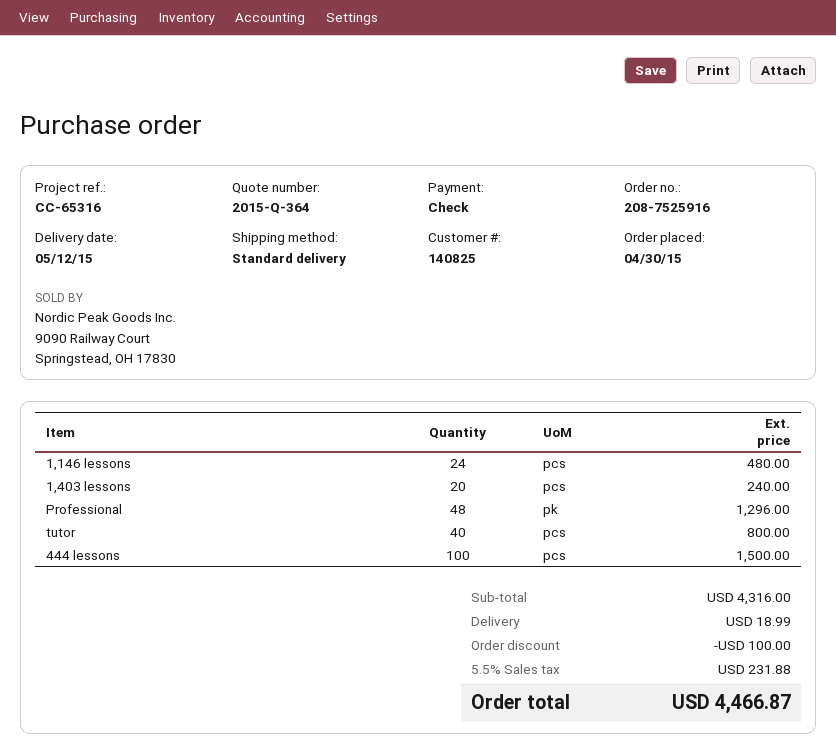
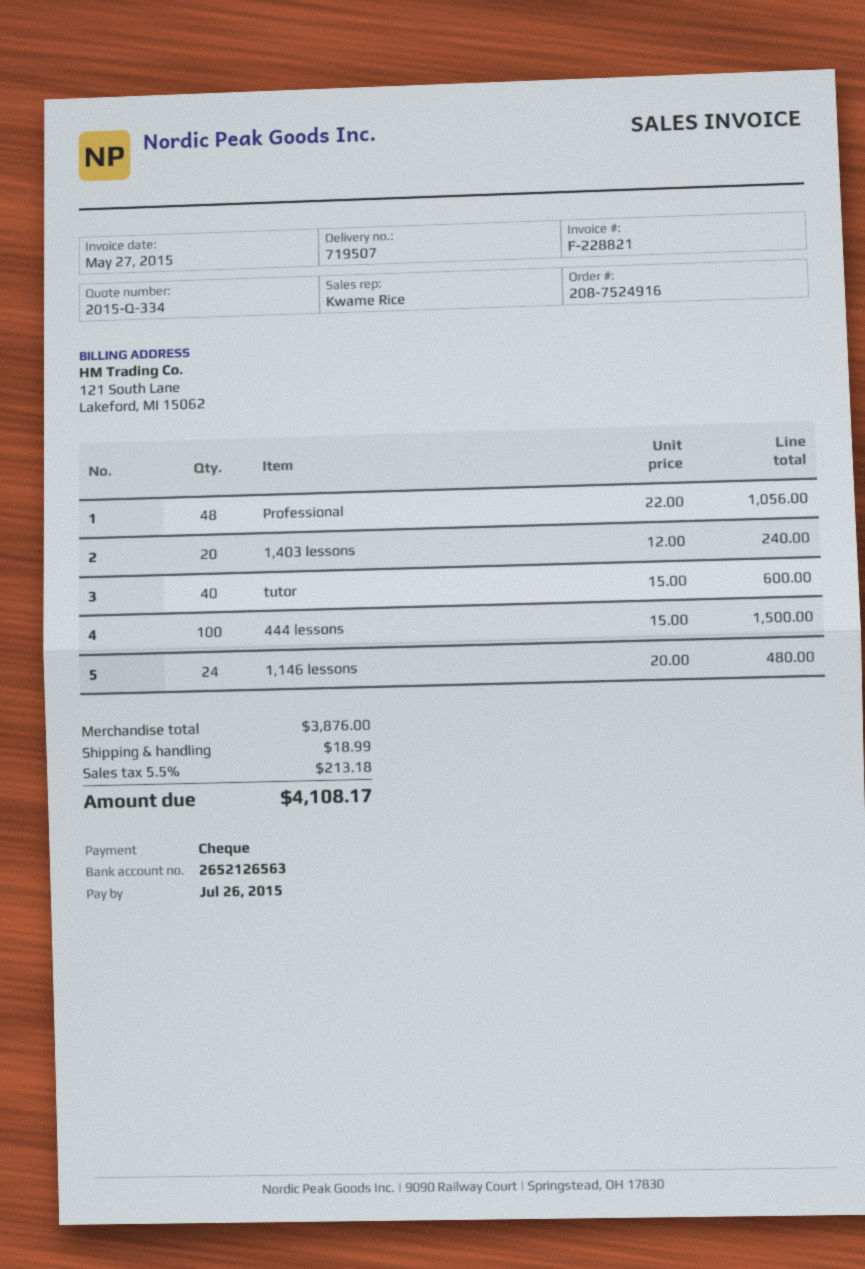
quote number: 2015-Q-364 -> 2015-Q-334
order number: 208-7525916 -> 208-7524916
Professional: 48 for 1296.00 -> 48 for 1056.00
tutor: 40 for 800.00 -> 40 for 600.00
subtotal: 4316.00 -> 3876.00
discount: 100.00 -> none
tax: 5.5% = 231.88 -> 5.5% = 213.18
total: 4466.87 -> 4108.17

